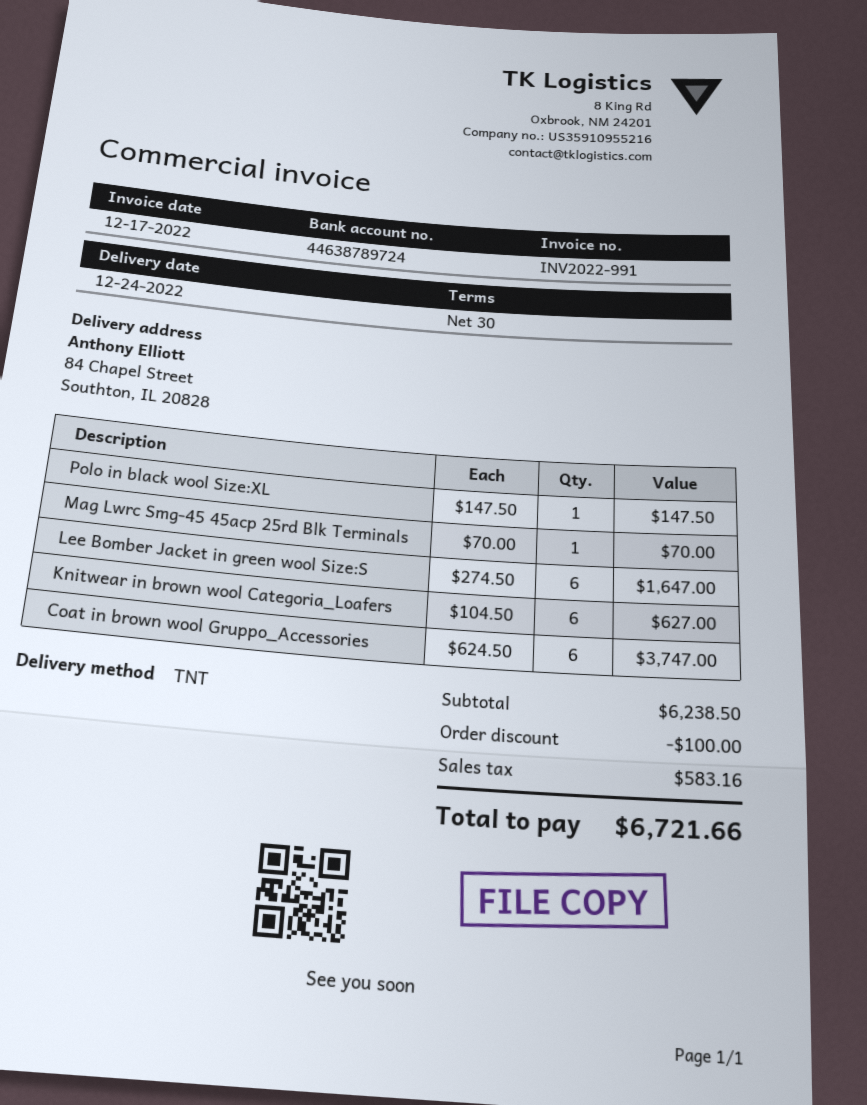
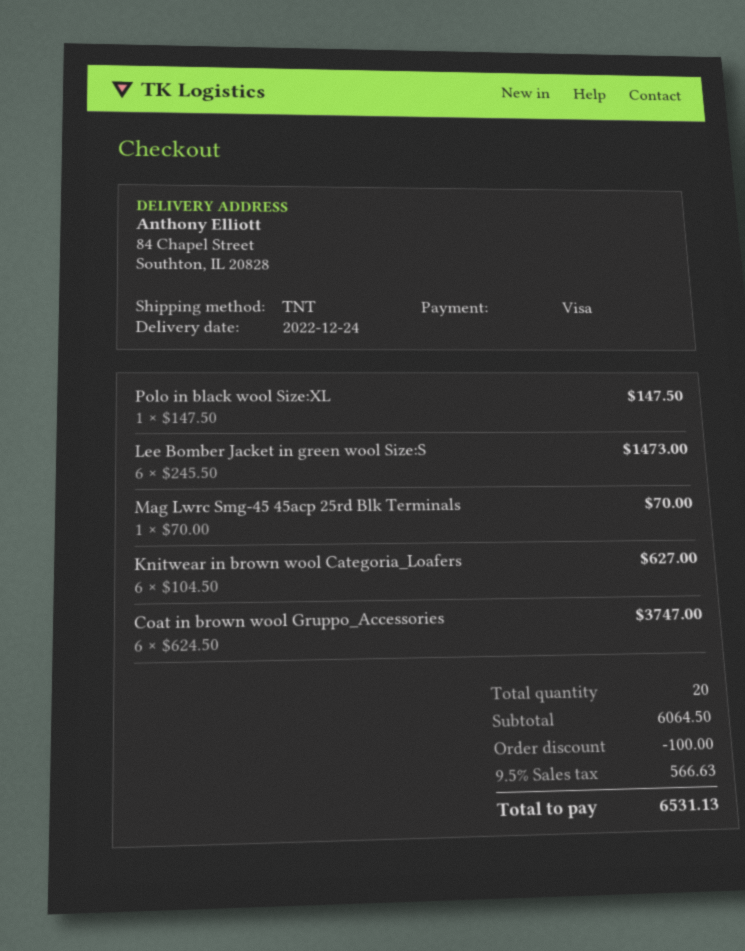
Lee Bomber Jacket in green wool Size:S: 6 x 274.50 = 1647.00 -> 6 x 245.50 = 1473.00
subtotal: 6238.50 -> 6064.50
tax: 583.16 -> 566.63
total: 6721.66 -> 6531.13

